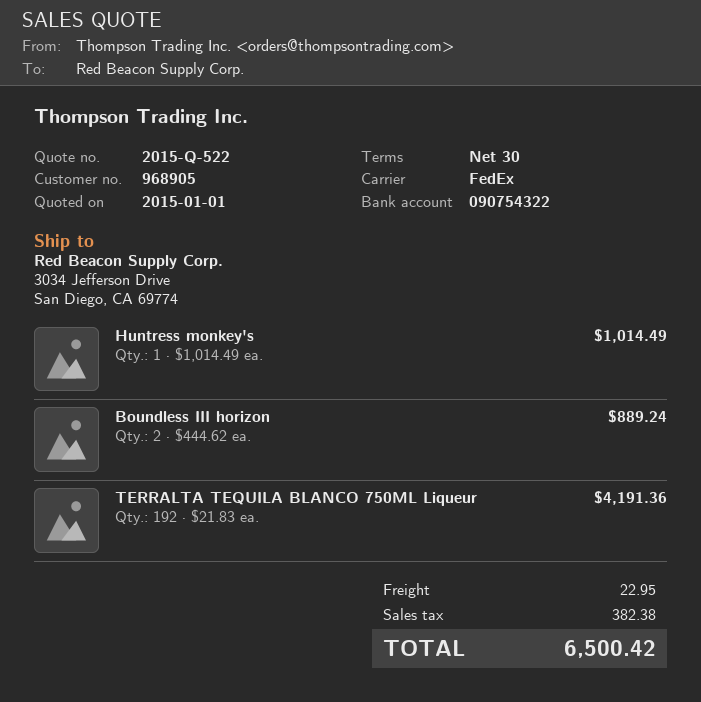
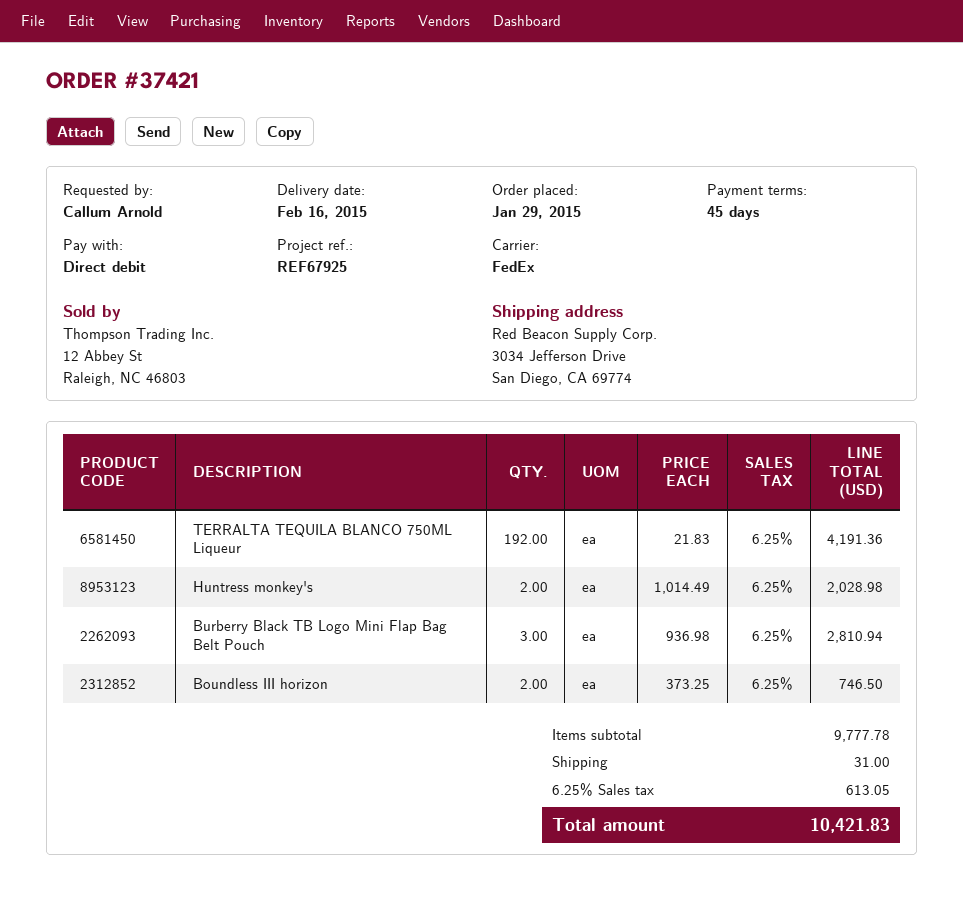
payment terms: 30 days -> 45 days
Huntress monkey's: 1 x 1014.49 = 1014.49 -> 2 x 1014.49 = 2028.98
Boundless III horizon: 2 x 444.62 = 889.24 -> 2 x 373.25 = 746.50
Burberry Black TB Logo Mini Flap Bag Belt Pouch: none -> 3 x 936.98 = 2810.94
shipping: 22.95 -> 31.00
tax: 382.38 -> 613.05
total: 6500.42 -> 10421.83

